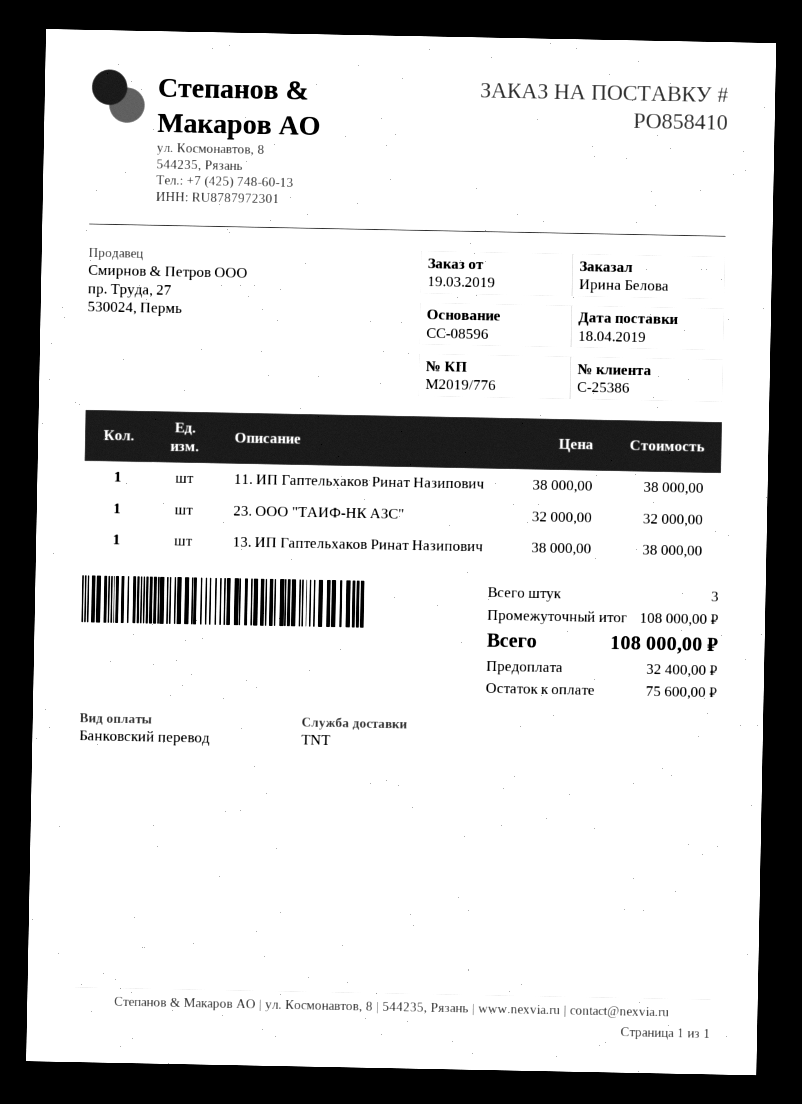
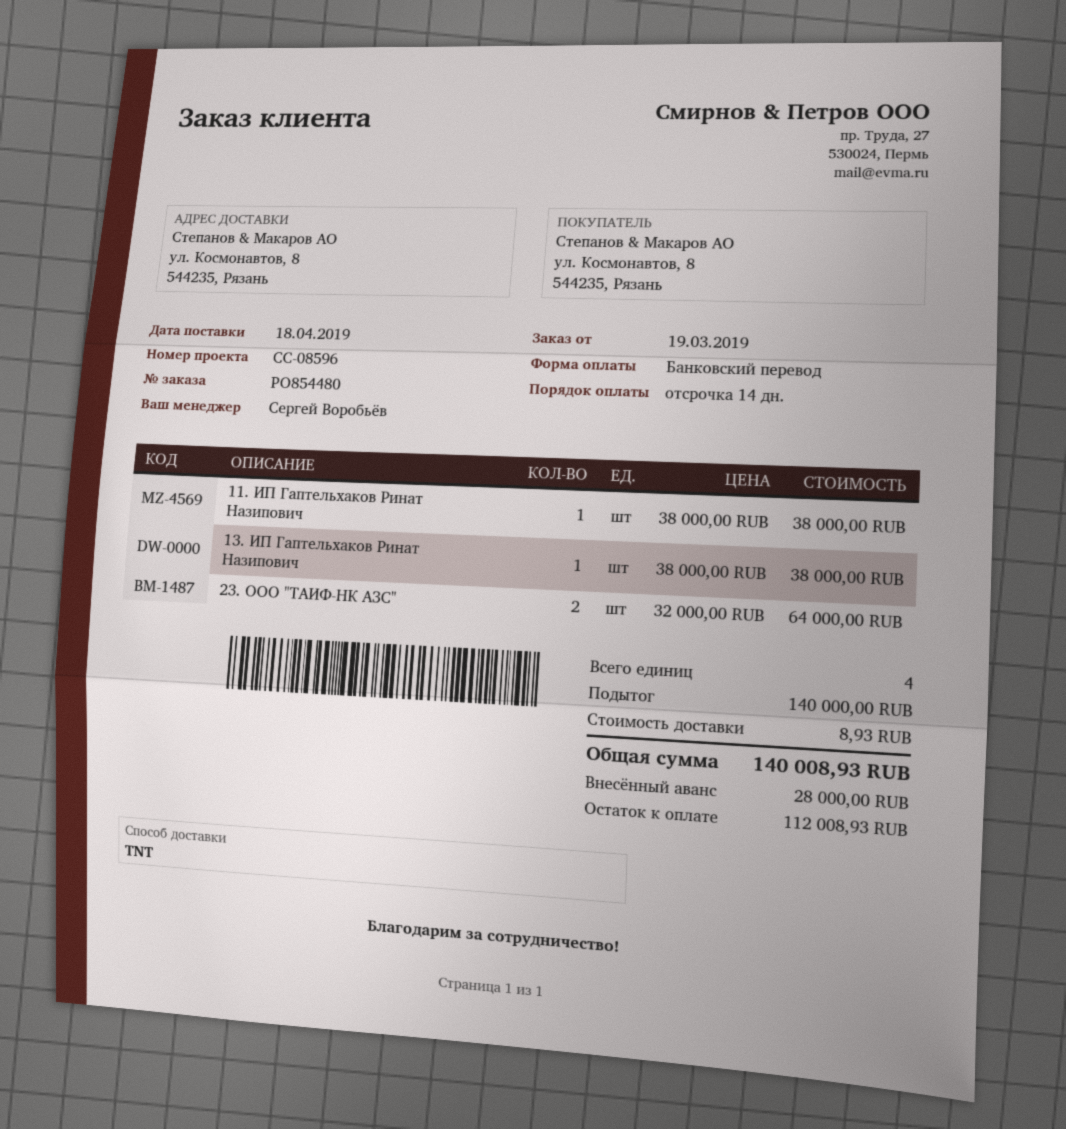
order number: PO858410 -> PO854480
23. ООО "ТАИФ-НК АЗС": 1 x 32000.00 = 32000.00 -> 2 x 32000.00 = 64000.00
total quantity: 3 -> 4
subtotal: 108000.00 -> 140000.00
shipping: none -> 8.93
total: 108000.00 -> 140008.93
deposit: 32400.00 -> 28000.00
balance: 75600.00 -> 112008.93

